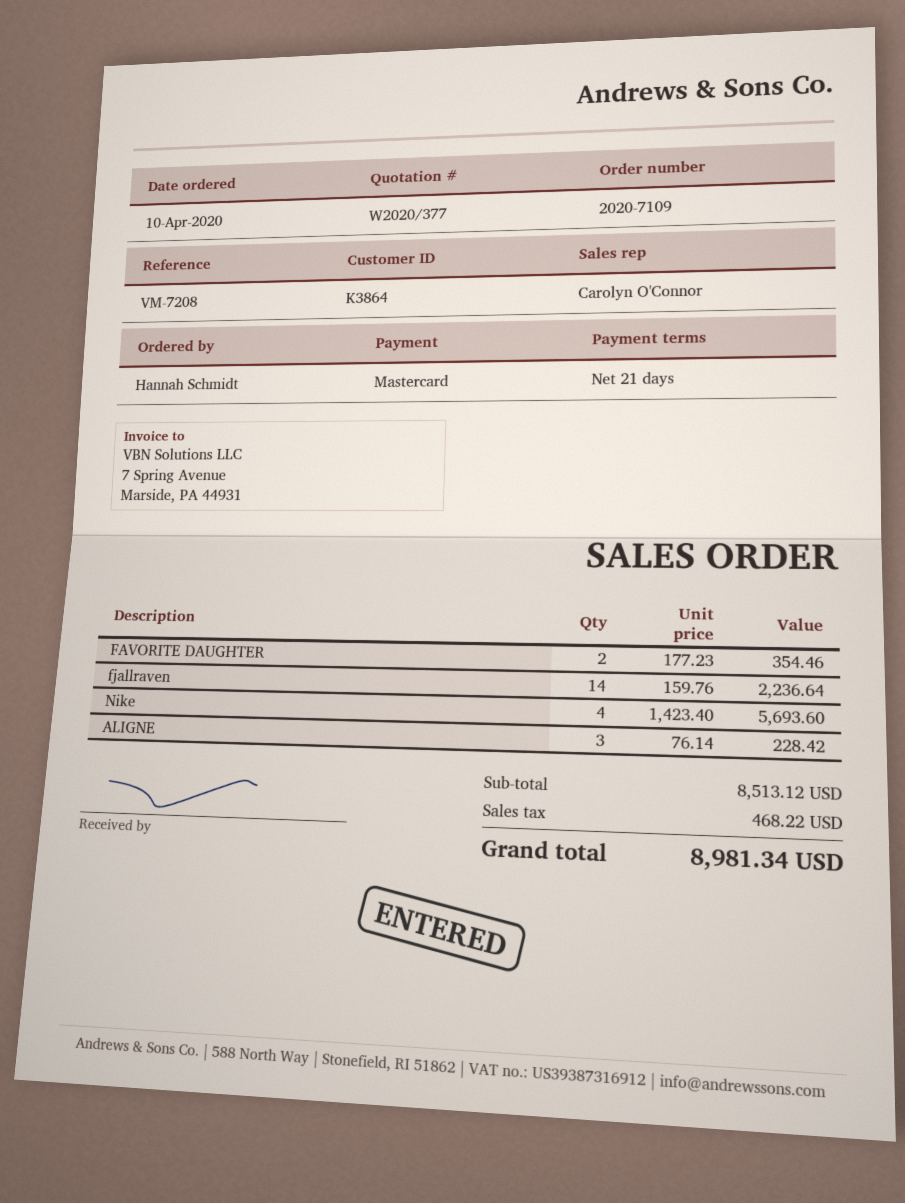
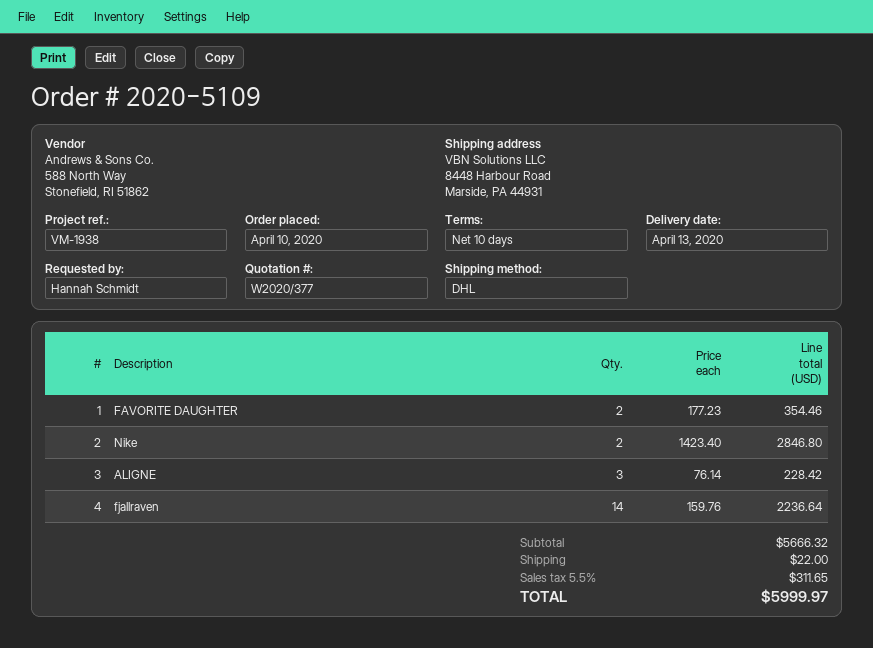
order number: 2020-7109 -> 2020-5109
payment terms: 21 days -> 10 days
reference: VM-7208 -> VM-1938
Nike: 4 x 1423.40 = 5693.60 -> 2 x 1423.40 = 2846.80
subtotal: 8513.12 -> 5666.32
shipping: none -> 22.00
tax: 468.22 -> 311.65
total: 8981.34 -> 5999.97

